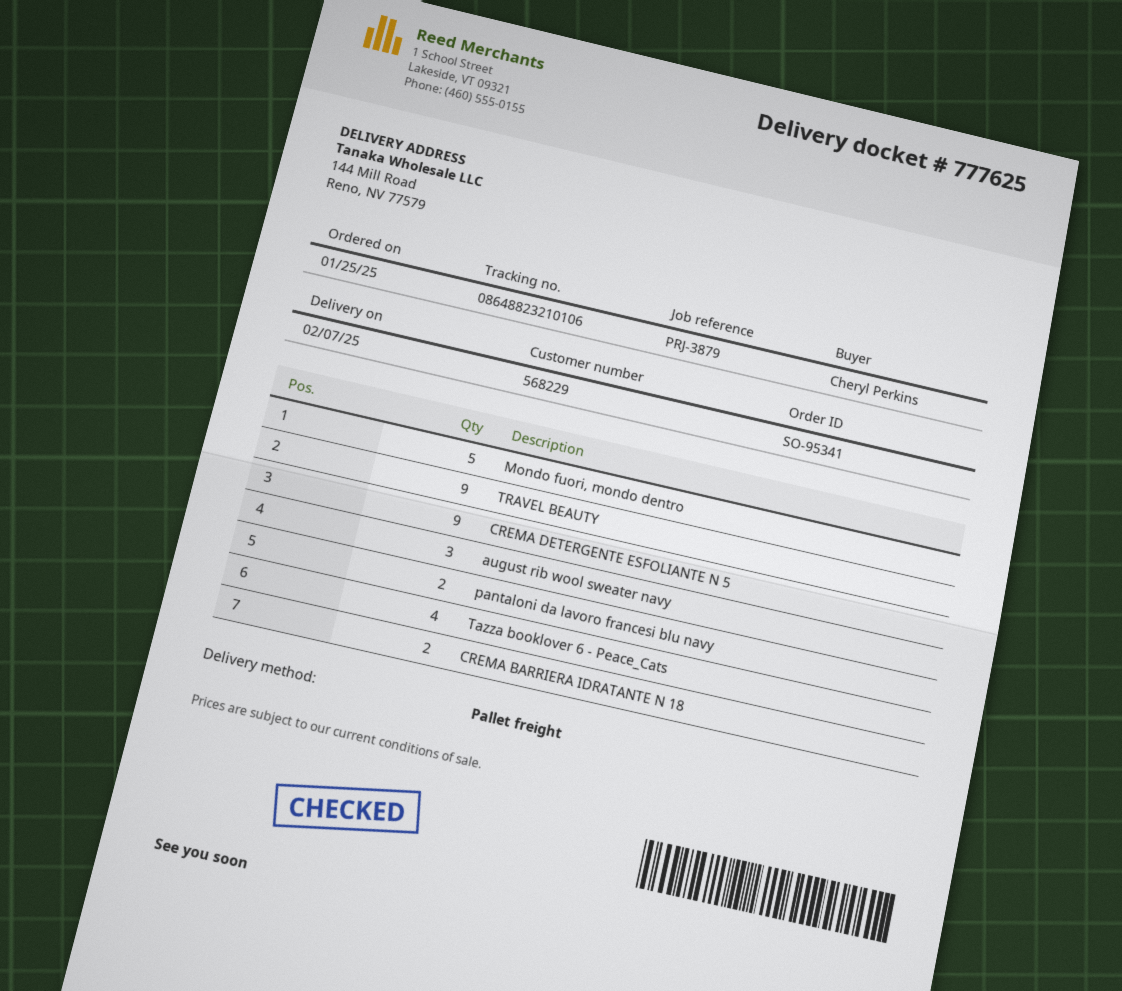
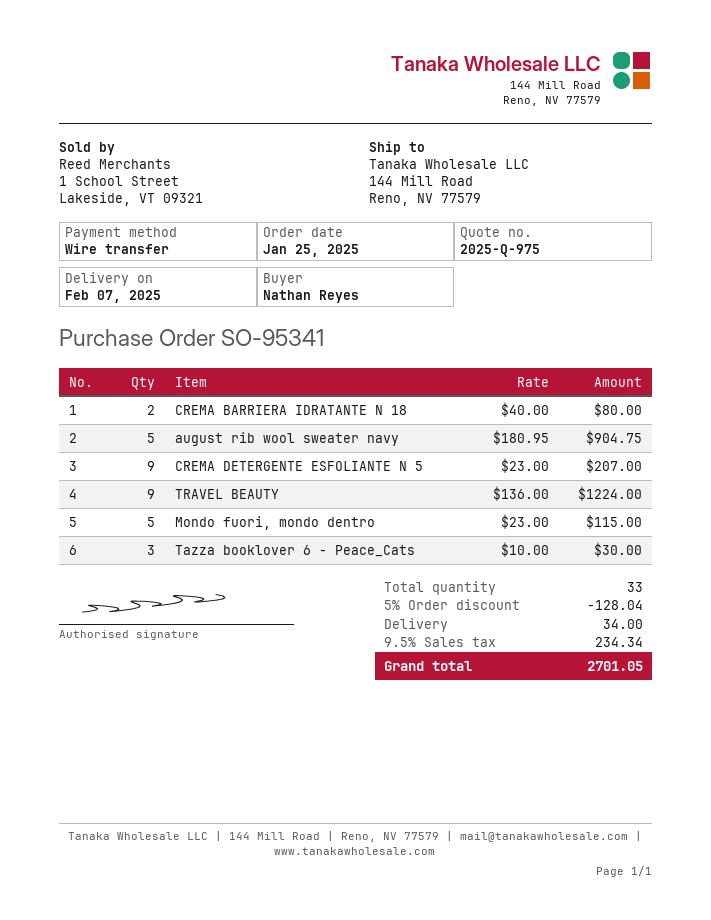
ordered by: Cheryl Perkins -> Nathan Reyes
august rib wool sweater navy: 3 -> 5
pantaloni da lavoro francesi blu navy: 2 -> none
Tazza booklover 6 - Peace_Cats: 4 -> 3

